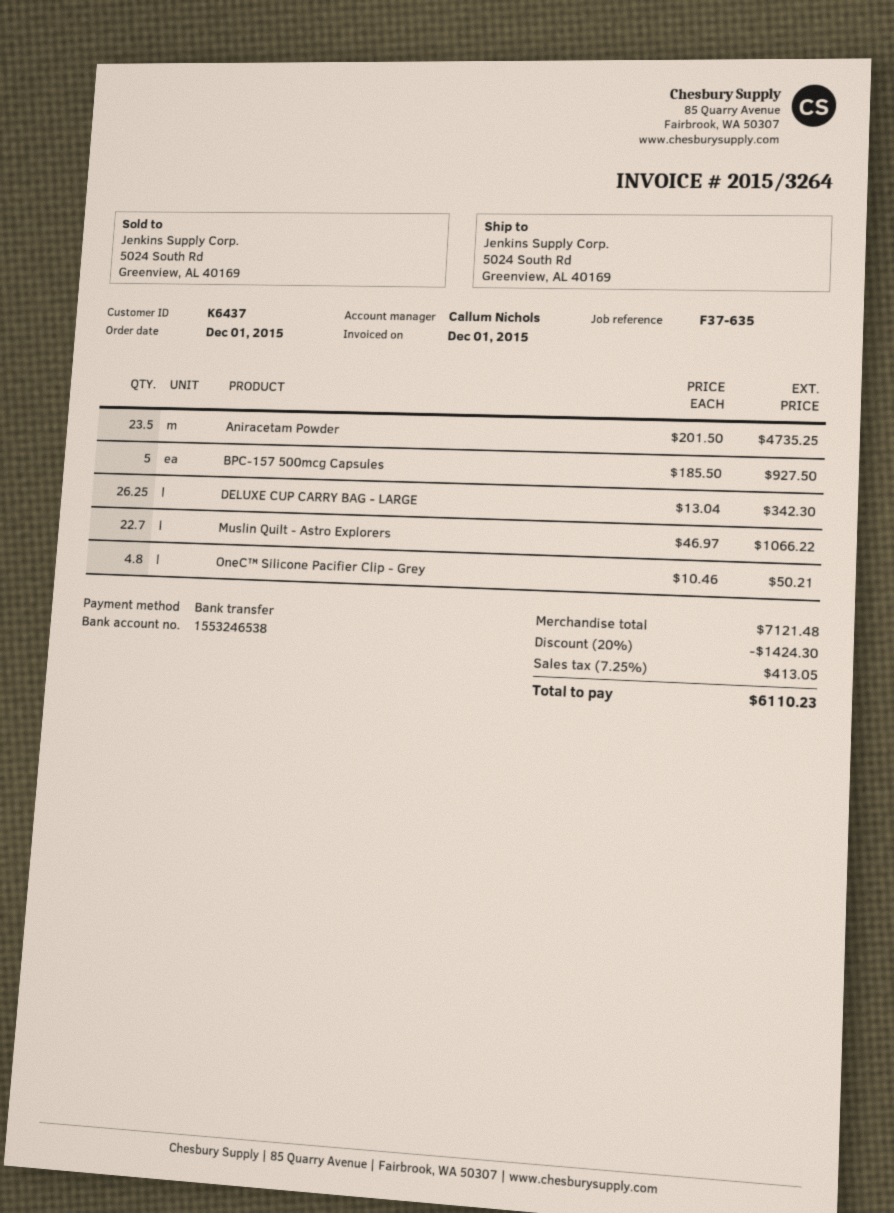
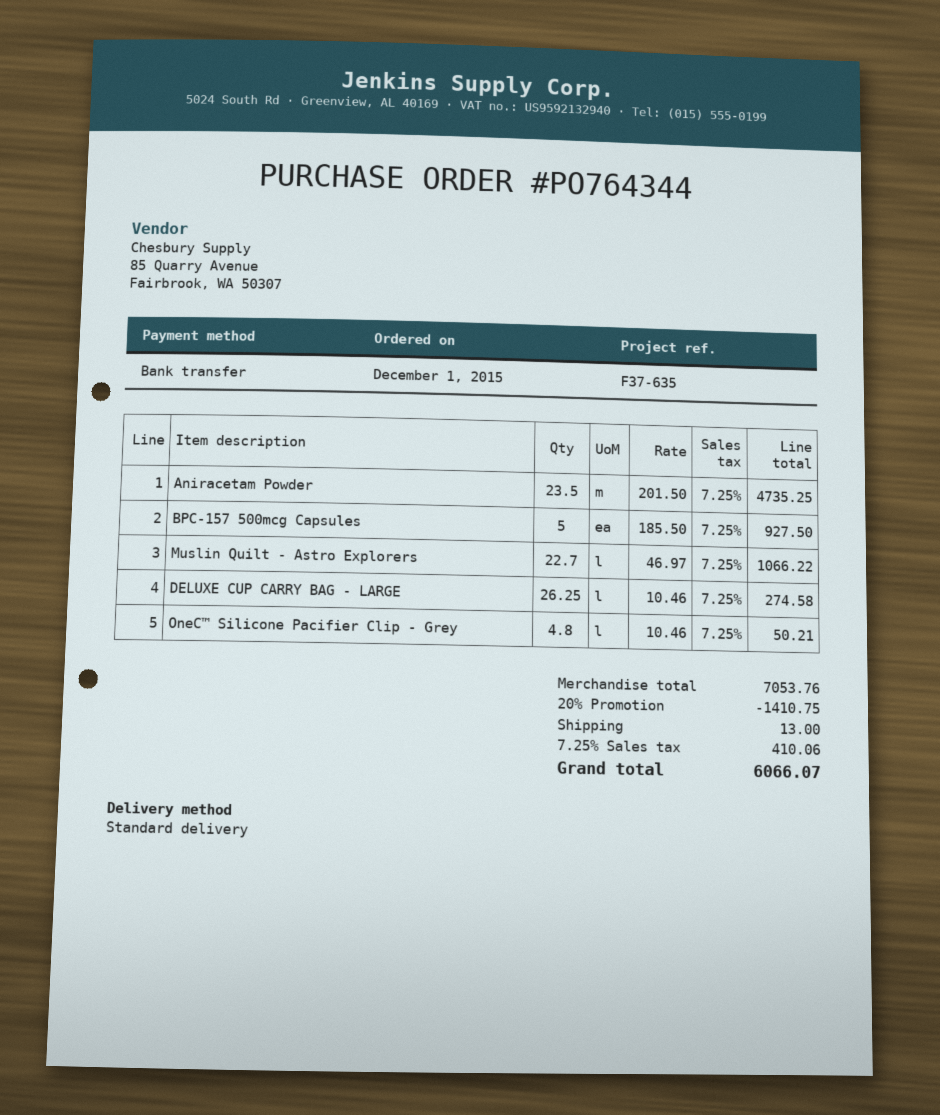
DELUXE CUP CARRY BAG - LARGE: 26.25 x 13.04 = 342.30 -> 26.25 x 10.46 = 274.58
subtotal: 7121.48 -> 7053.76
discount: 20% = 1424.30 -> 20% = 1410.75
shipping: none -> 13.00
tax: 7.25% = 413.05 -> 7.25% = 410.06
total: 6110.23 -> 6066.07

